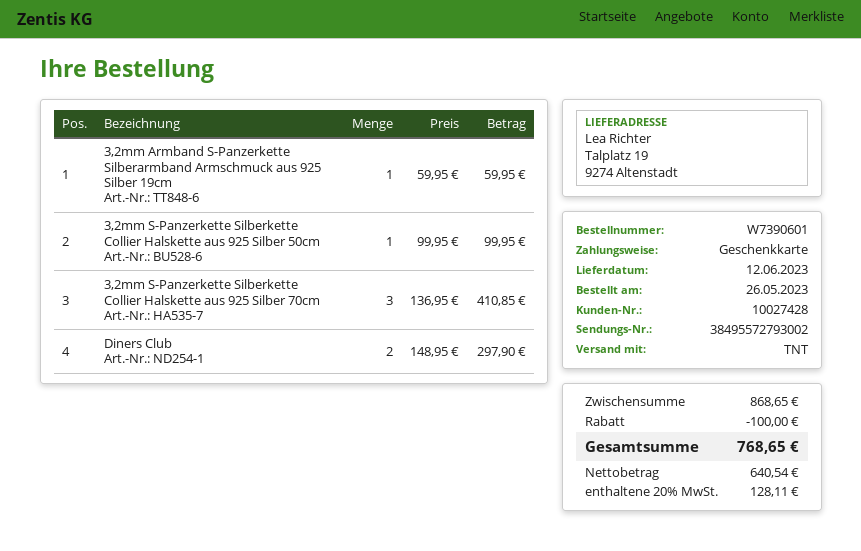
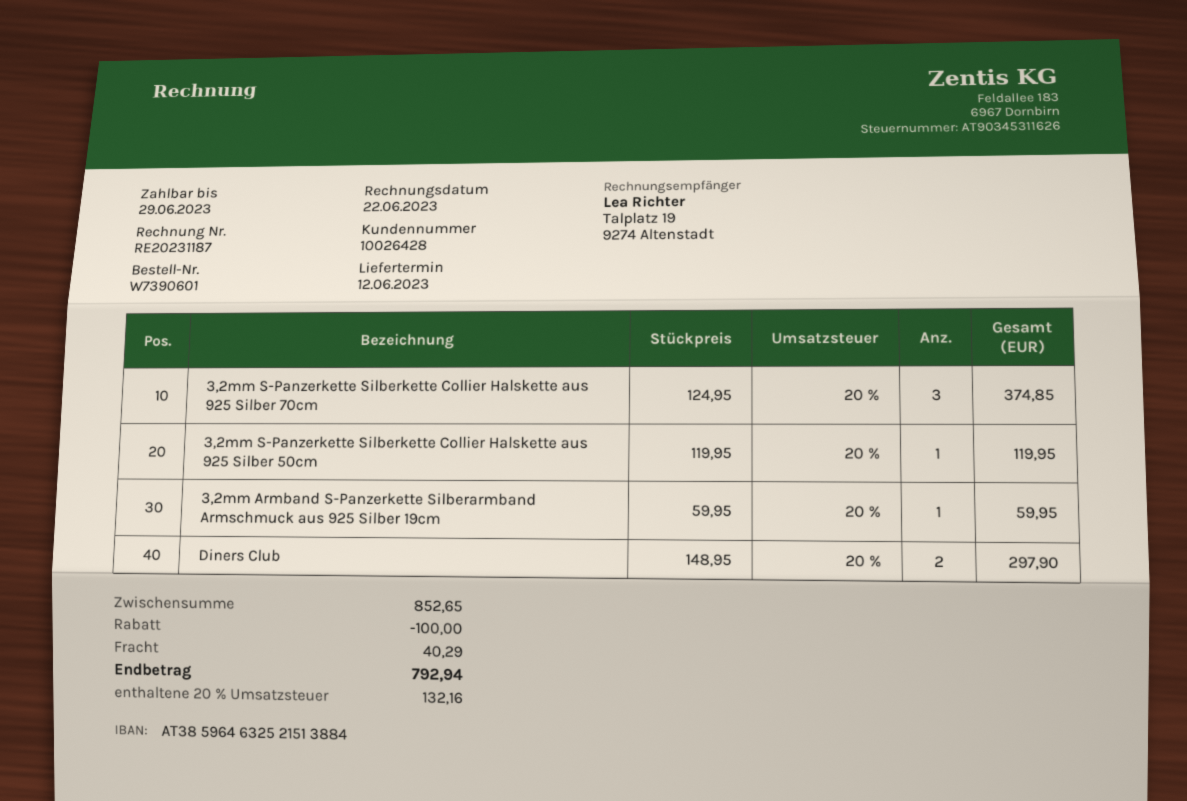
customer number: 10027428 -> 10026428
3,2mm S-Panzerkette Silberkette Collier Halskette aus 925 Silber 50cm: 1 x 99.95 = 99.95 -> 1 x 119.95 = 119.95
3,2mm S-Panzerkette Silberkette Collier Halskette aus 925 Silber 70cm: 3 x 136.95 = 410.85 -> 3 x 124.95 = 374.85
subtotal: 868.65 -> 852.65
shipping: none -> 40.29
tax: 20% = 128.11 -> 20% = 132.16
total: 768.65 -> 792.94

